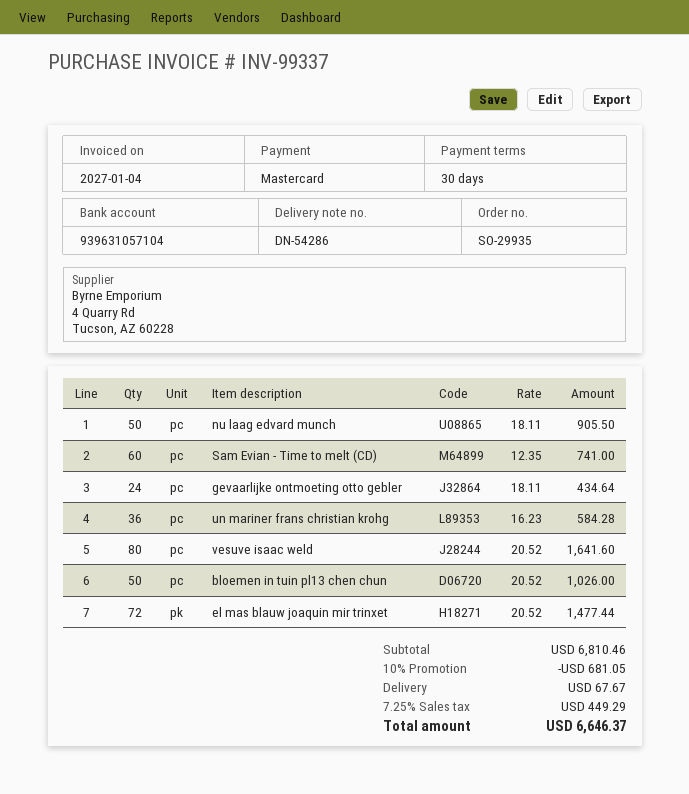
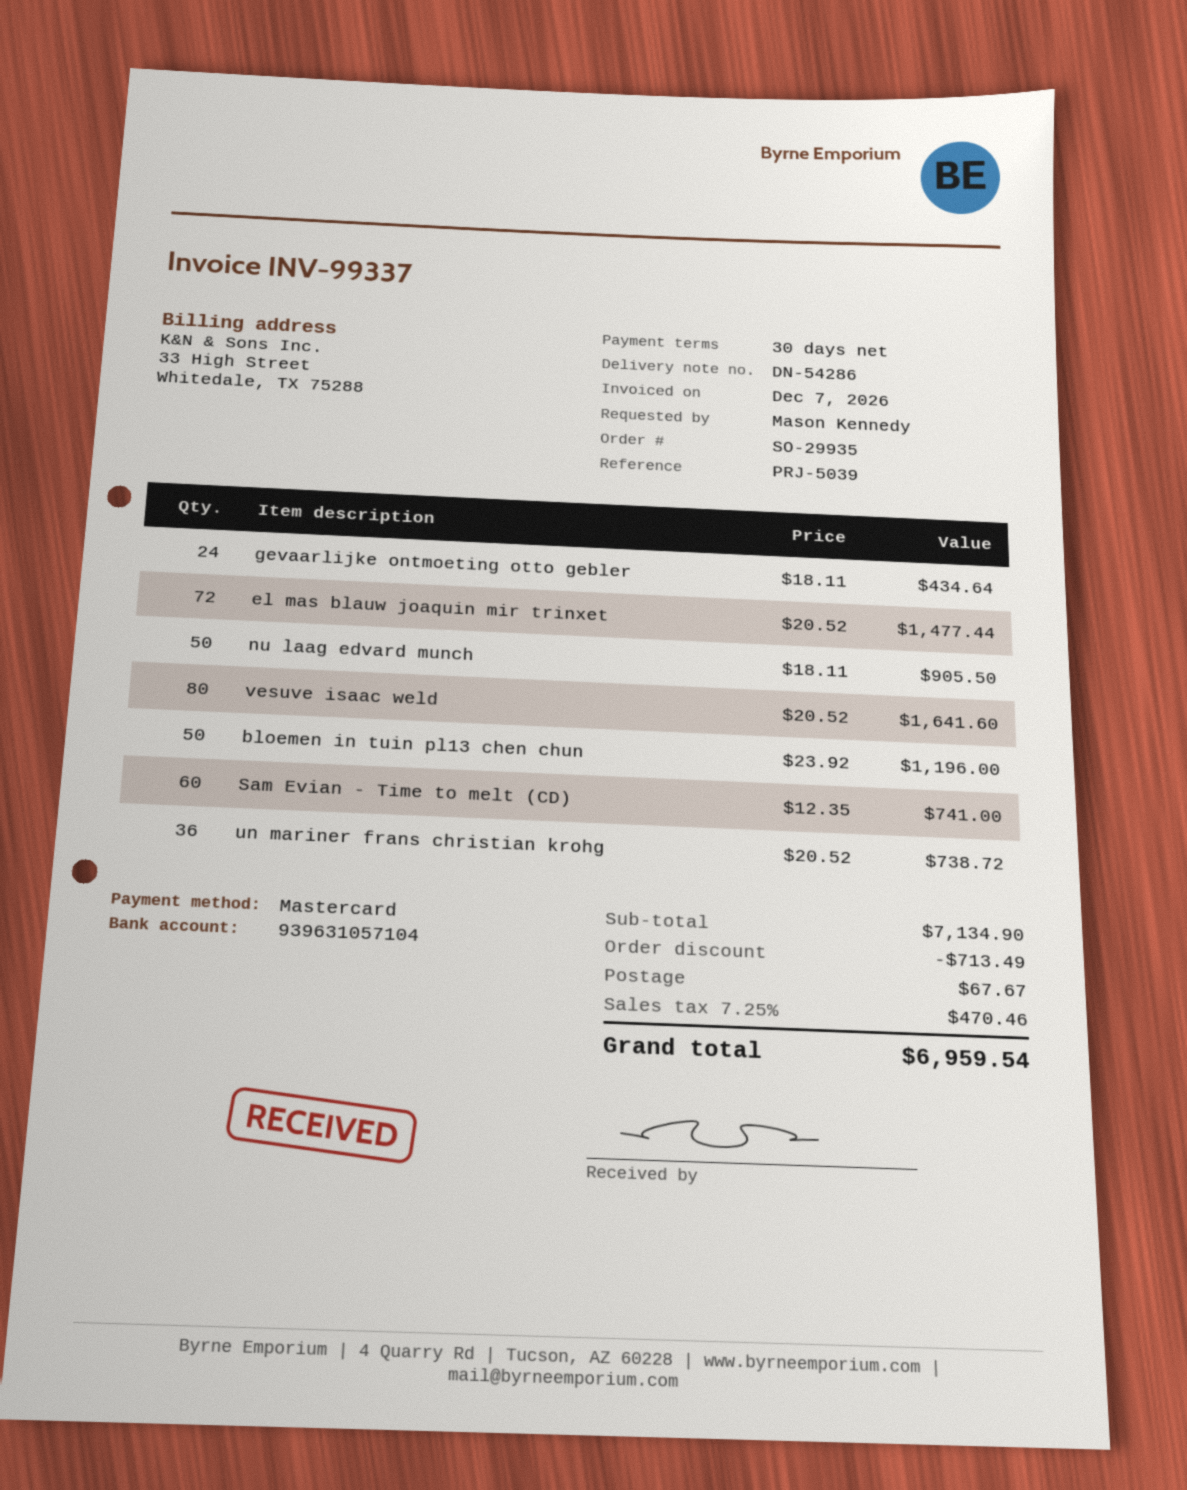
invoice date: 2027-01-04 -> 2026-12-07
un mariner frans christian krohg: 36 x 16.23 = 584.28 -> 36 x 20.52 = 738.72
bloemen in tuin pl13 chen chun: 50 x 20.52 = 1026.00 -> 50 x 23.92 = 1196.00
subtotal: 6810.46 -> 7134.90
discount: 681.05 -> 713.49
tax: 7.25% = 449.29 -> 7.25% = 470.46
total: 6646.37 -> 6959.54

